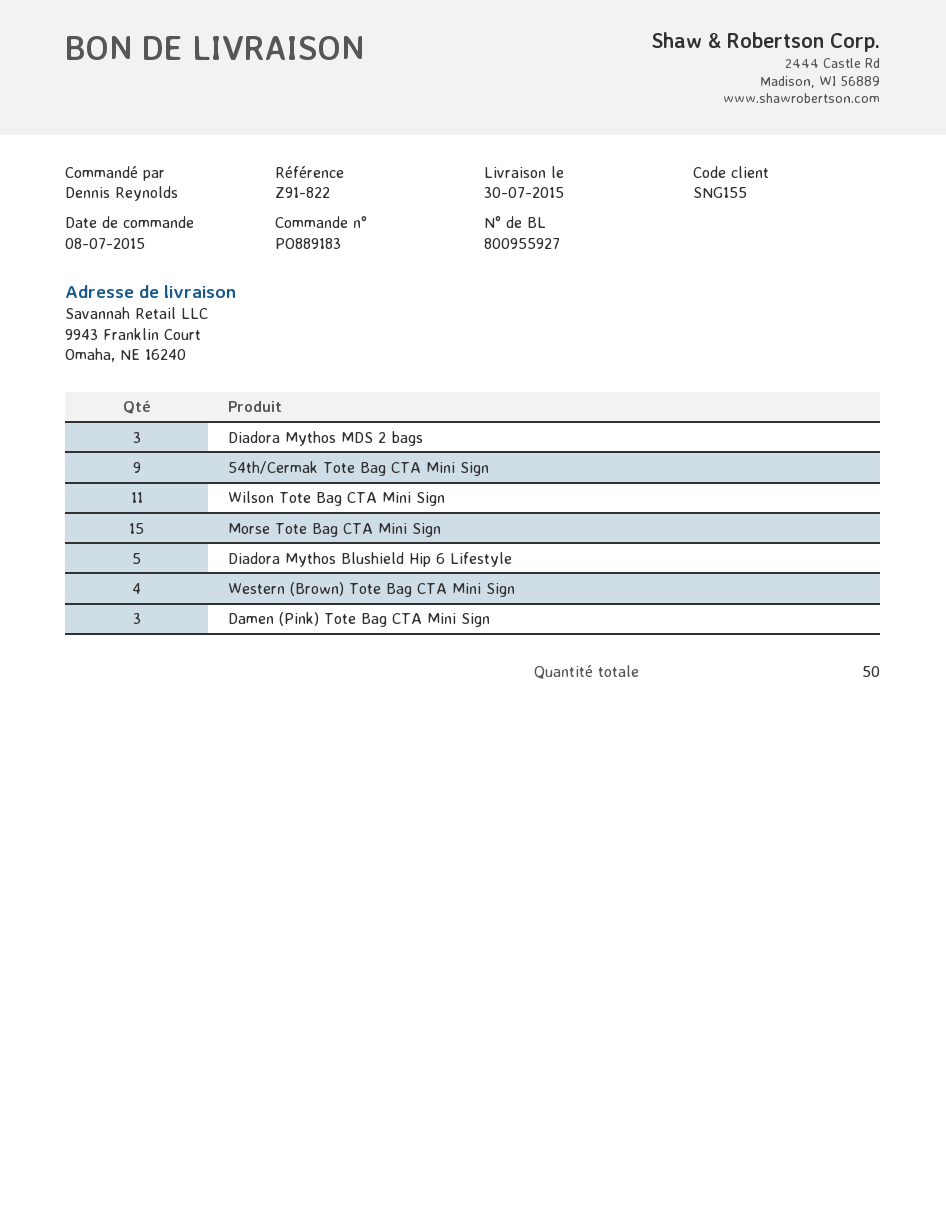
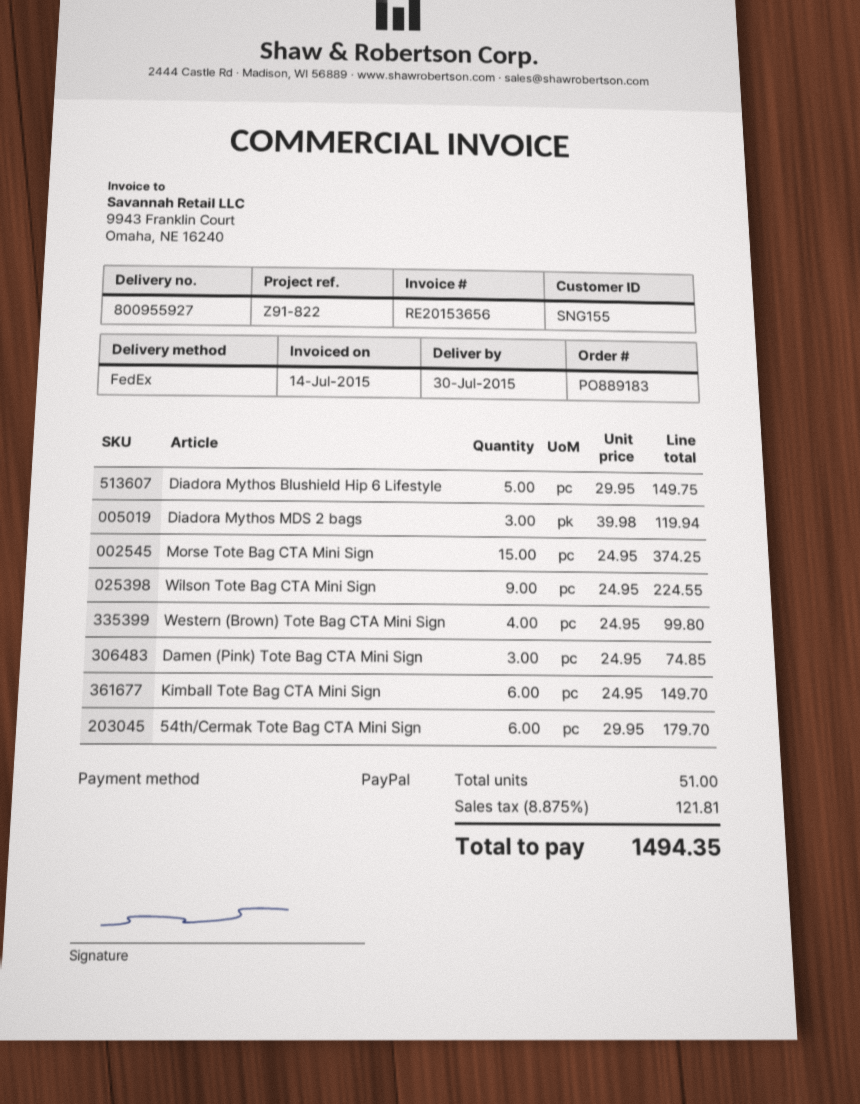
54th/Cermak Tote Bag CTA Mini Sign: 9 -> 6
Wilson Tote Bag CTA Mini Sign: 11 -> 9
Kimball Tote Bag CTA Mini Sign: none -> 6
total quantity: 50 -> 51

